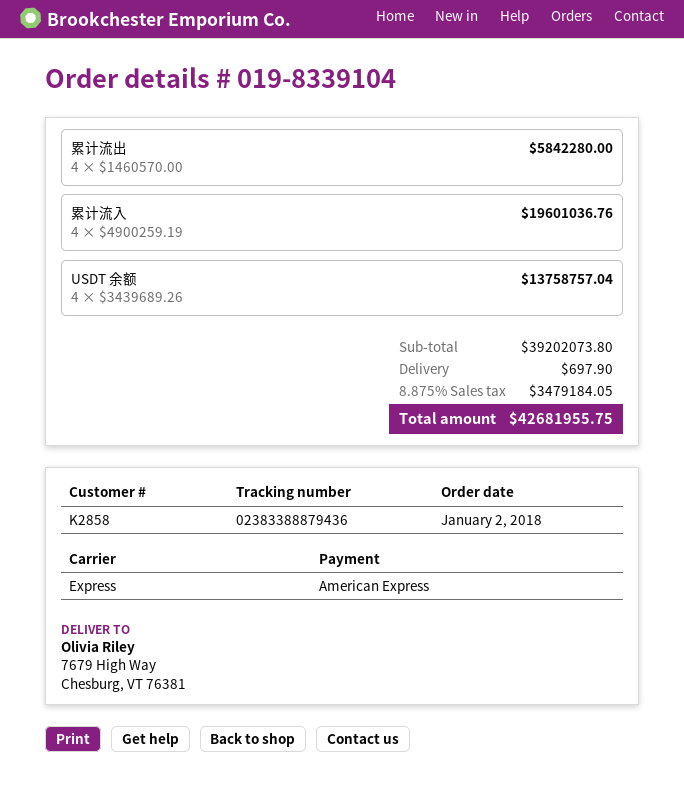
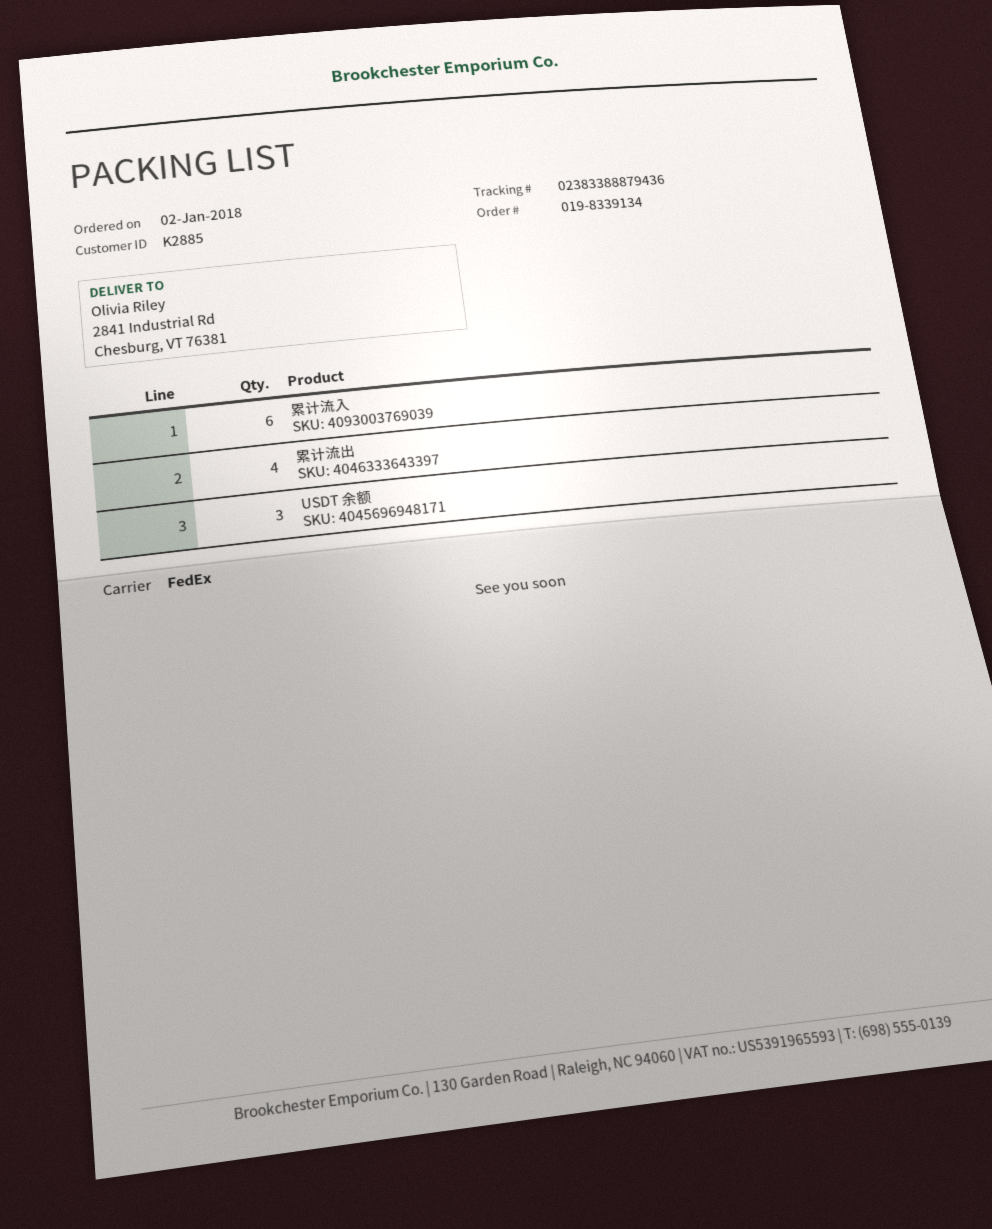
order number: 019-8339104 -> 019-8339134
customer number: K2858 -> K2885
shipping method: express -> FedEx
ship to: 7679 High Way, Chesburg, VT 76381 -> 2841 Industrial Rd, Chesburg, VT 76381
累计流入: 4 -> 6
USDT 余额: 4 -> 3

